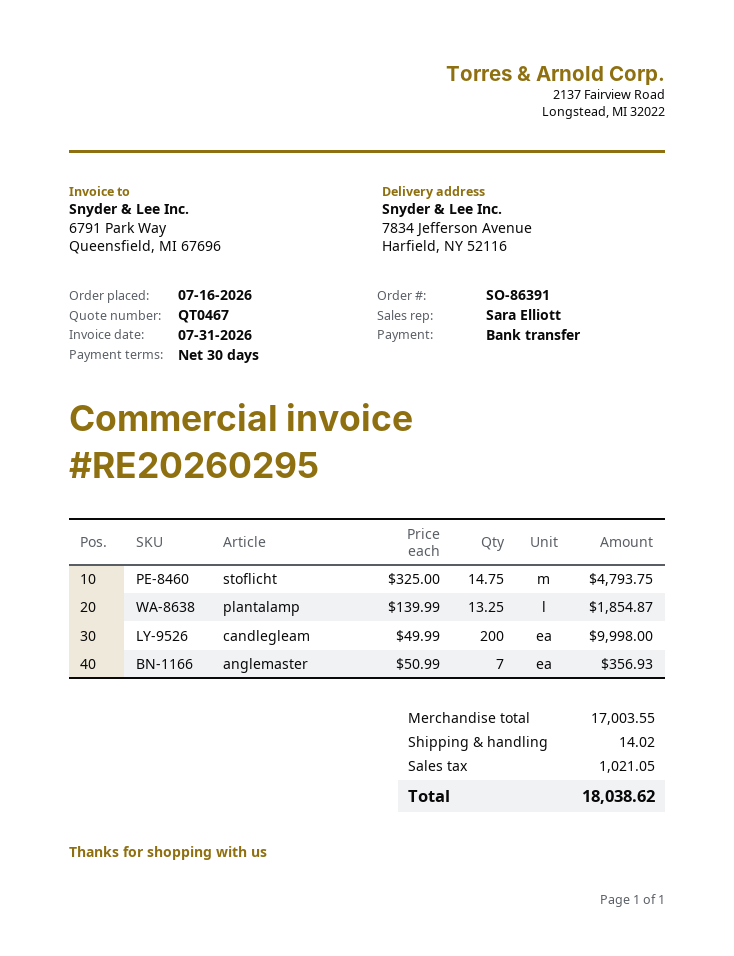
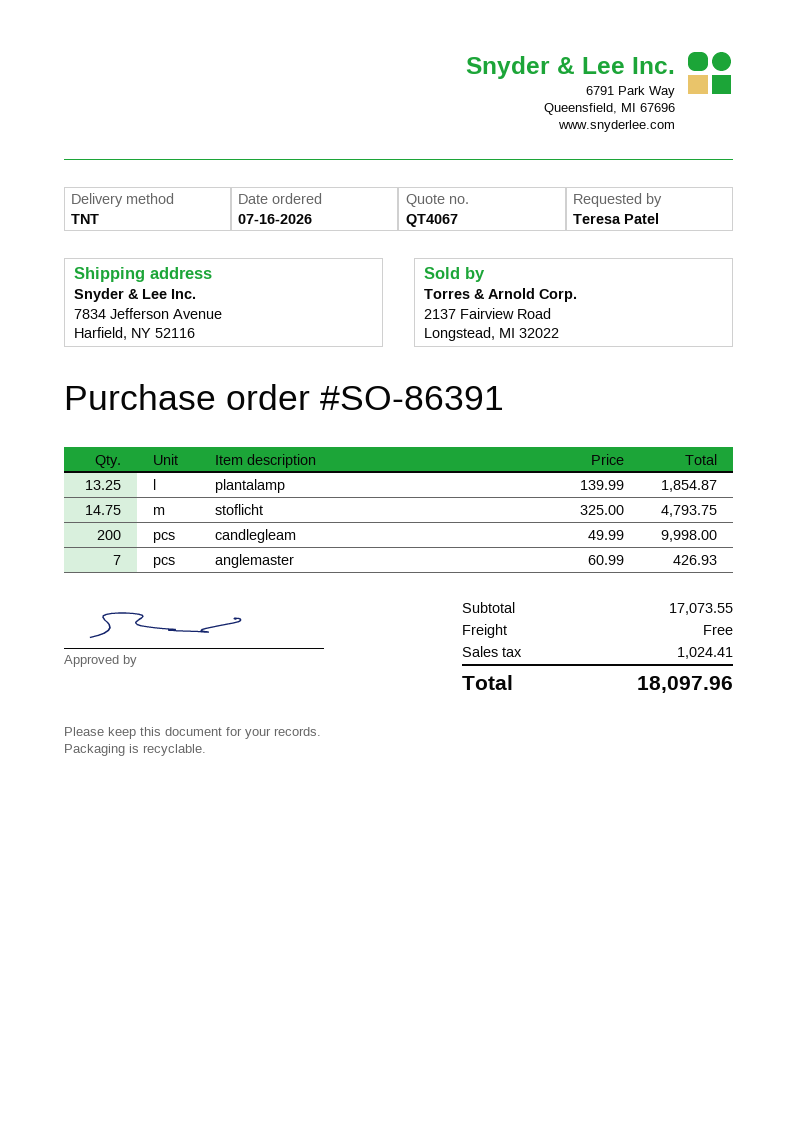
quote number: QT0467 -> QT4067
anglemaster: 7 x 50.99 = 356.93 -> 7 x 60.99 = 426.93
subtotal: 17003.55 -> 17073.55
shipping: 14.02 -> 0.00
tax: 1021.05 -> 1024.41
total: 18038.62 -> 18097.96

